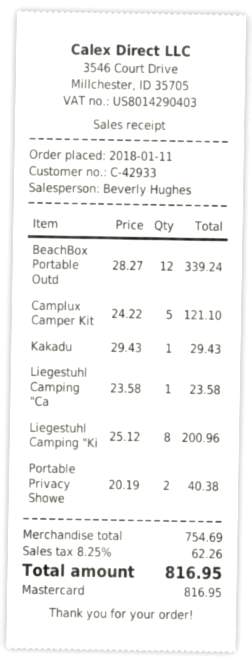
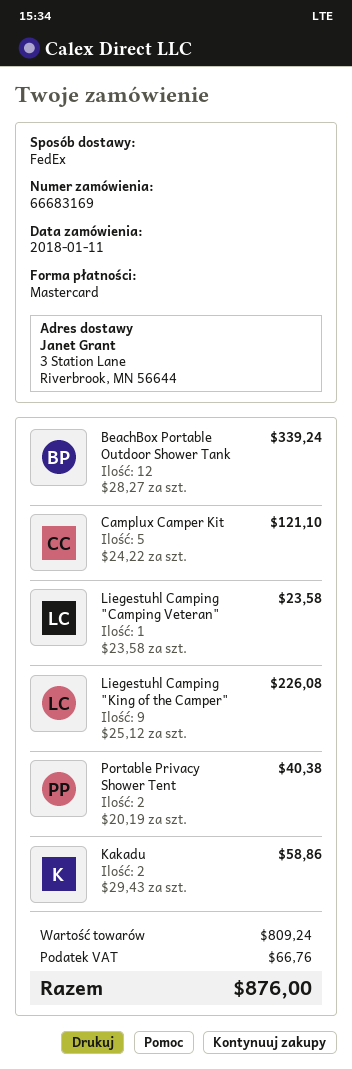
Kakadu: 1 x 29.43 = 29.43 -> 2 x 29.43 = 58.86
Liegestuhl Camping "Ki: 8 x 25.12 = 200.96 -> 9 x 25.12 = 226.08
subtotal: 754.69 -> 809.24
tax: 62.26 -> 66.76
total: 816.95 -> 876.00

